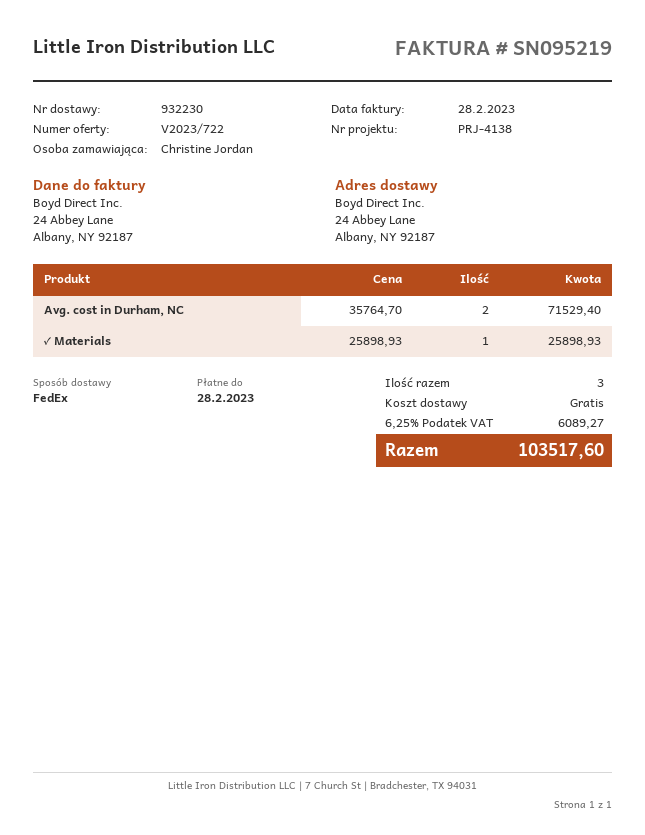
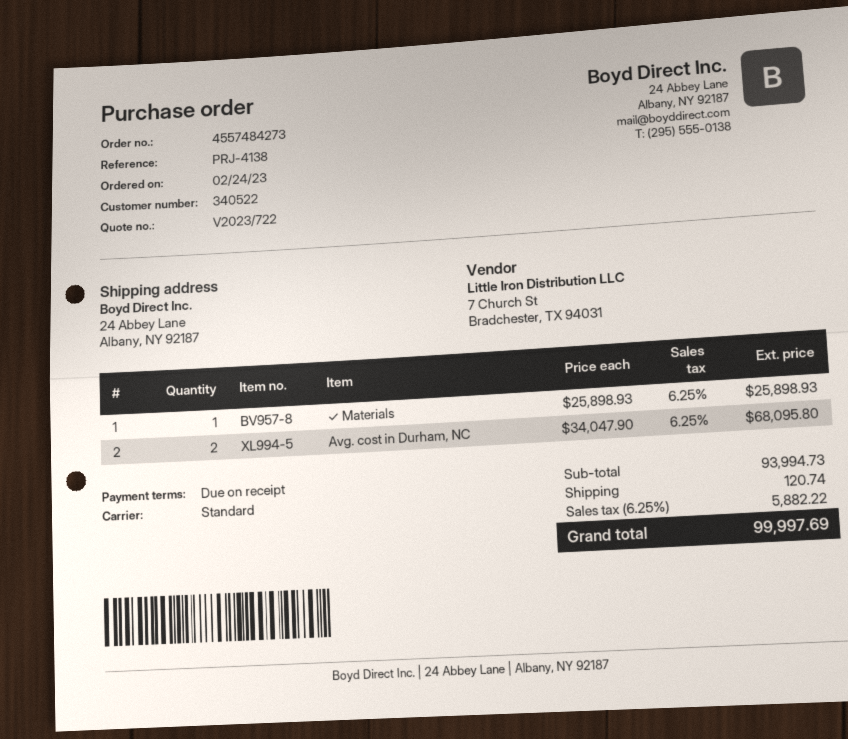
shipping method: FedEx -> standard
Avg. cost in Durham, NC: 2 x 35764.70 = 71529.40 -> 2 x 34047.90 = 68095.80
shipping: 0.00 -> 120.74
tax: 6.25% = 6089.27 -> 6.25% = 5882.22
total: 103517.60 -> 99997.69

